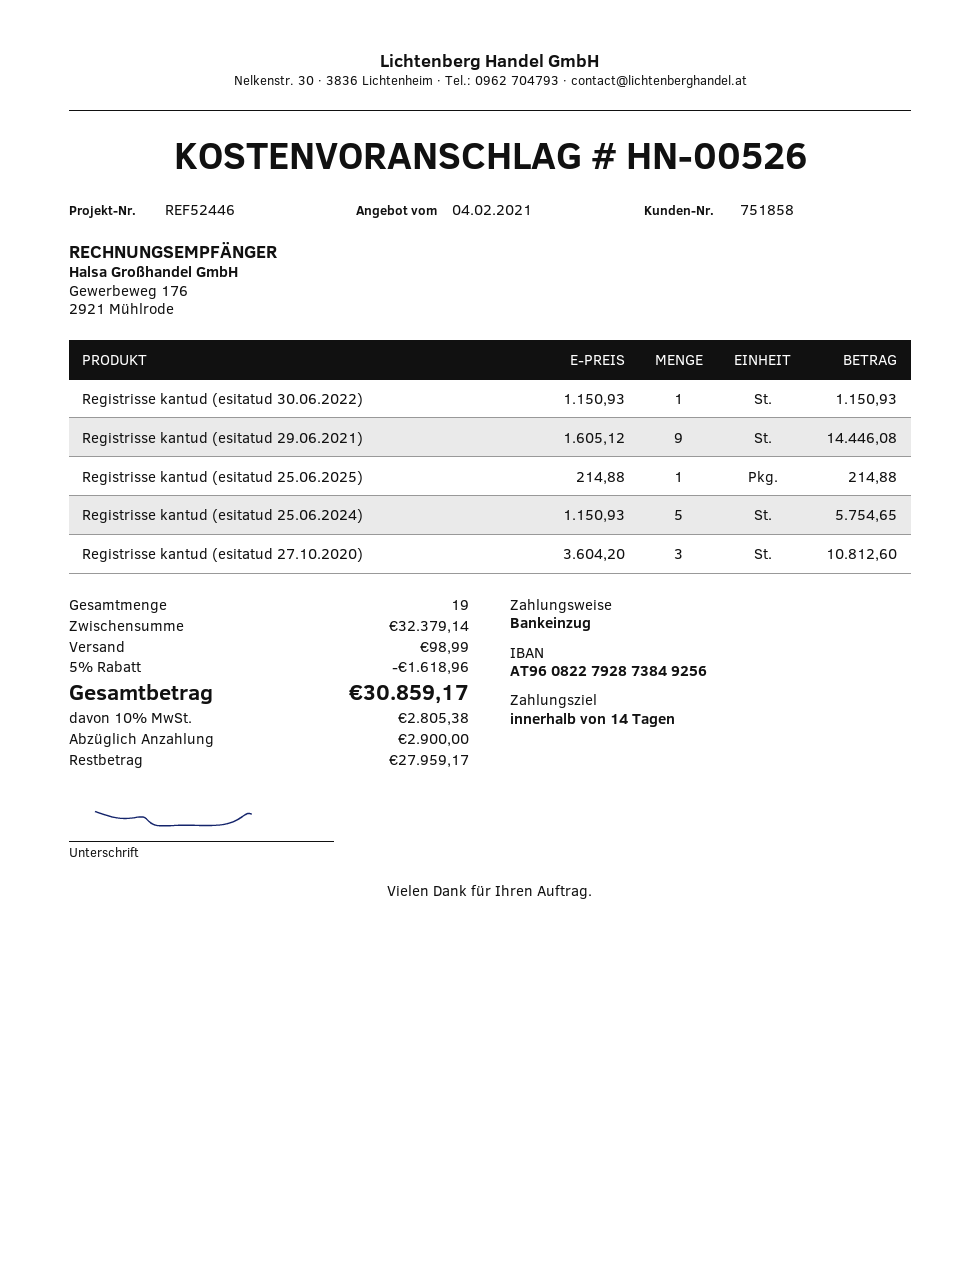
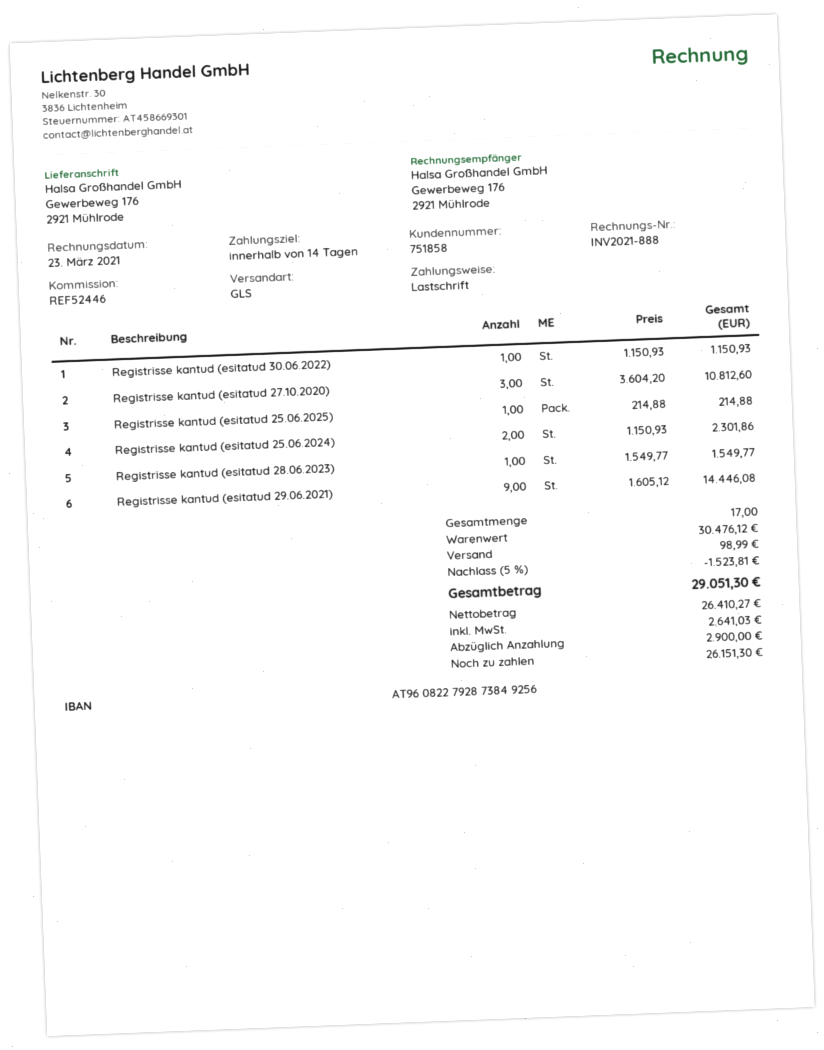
Registrisse kantud (esitatud 25.06.2024): 5 x 1150.93 = 5754.65 -> 2 x 1150.93 = 2301.86
Registrisse kantud (esitatud 28.06.2023): none -> 1 x 1549.77 = 1549.77
total quantity: 19 -> 17
subtotal: 32379.14 -> 30476.12
discount: 5% = 1618.96 -> 5% = 1523.81
tax: 2805.38 -> 2641.03
total: 30859.17 -> 29051.30
balance: 27959.17 -> 26151.30

